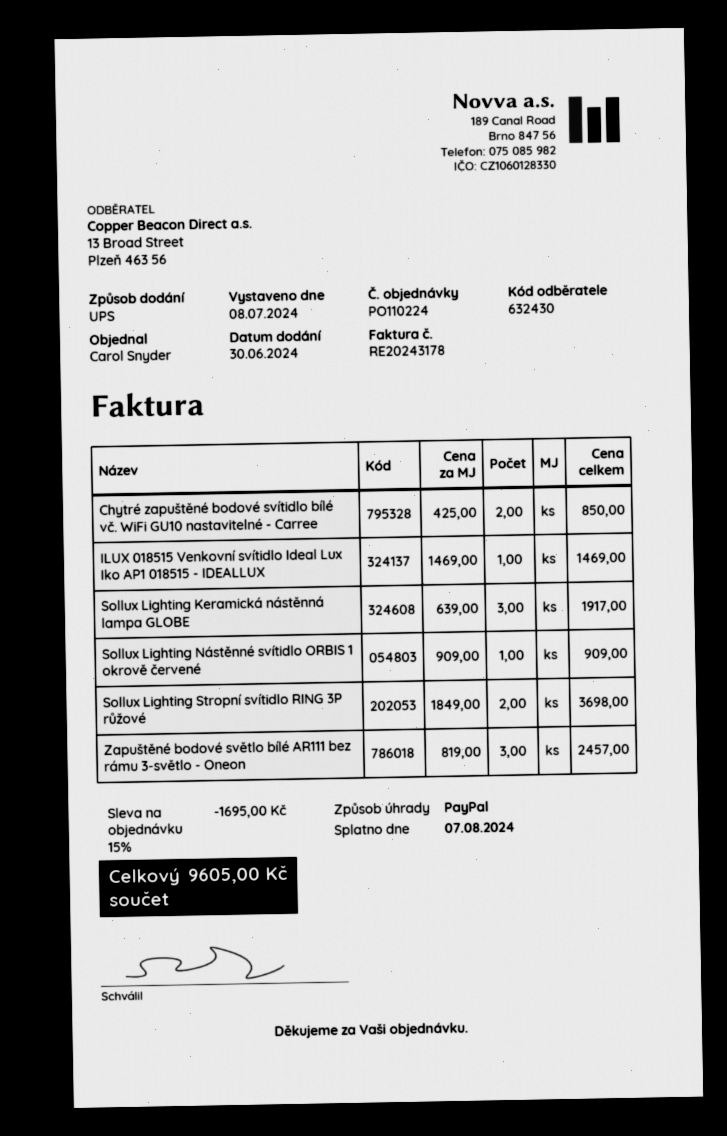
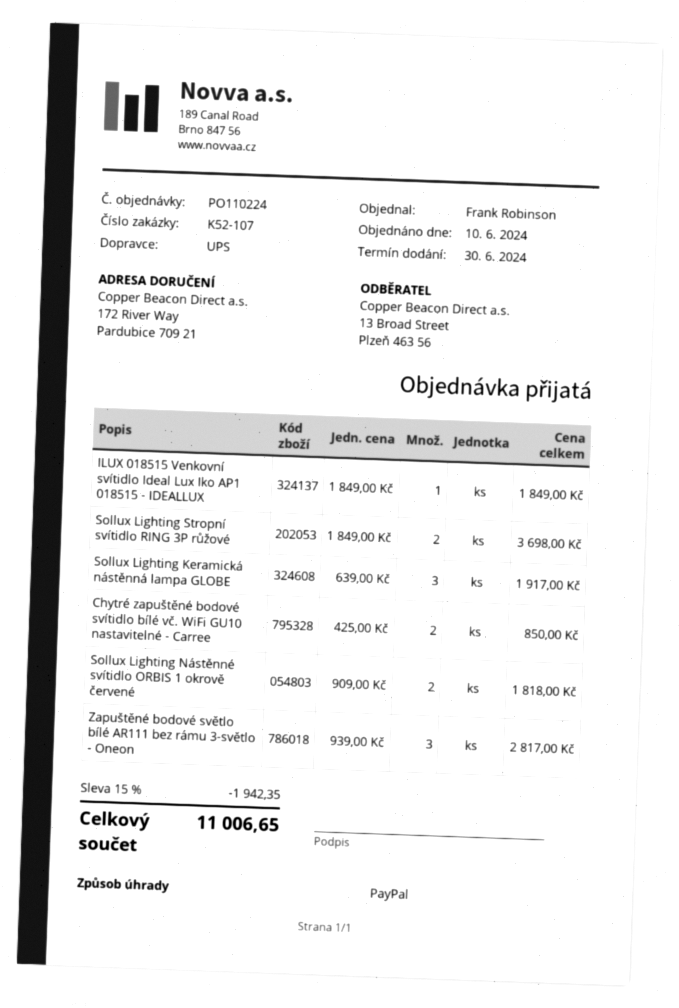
ordered by: Carol Snyder -> Frank Robinson
ILUX 018515 Venkovní svítidlo Ideal Lux Iko AP1 018515 - IDEALLUX: 1 x 1469.00 = 1469.00 -> 1 x 1849.00 = 1849.00
Sollux Lighting Nástěnné svítidlo ORBIS 1 okrově červené: 1 x 909.00 = 909.00 -> 2 x 909.00 = 1818.00
Zapuštěné bodové světlo bílé AR111 bez rámu 3-světlo - Oneon: 3 x 819.00 = 2457.00 -> 3 x 939.00 = 2817.00
discount: 15% = 1695.00 -> 15% = 1942.35
total: 9605.00 -> 11006.65

